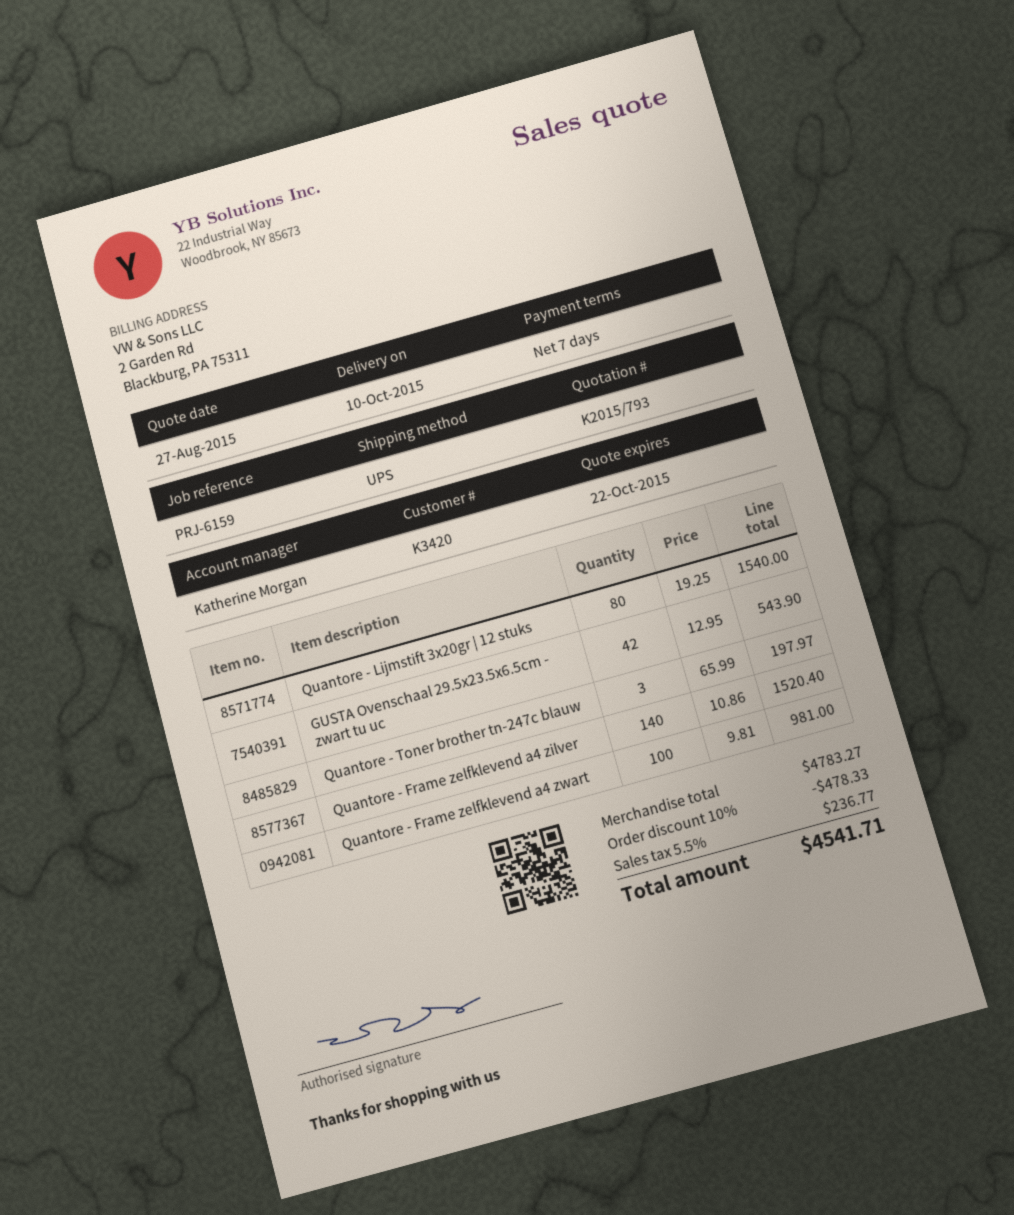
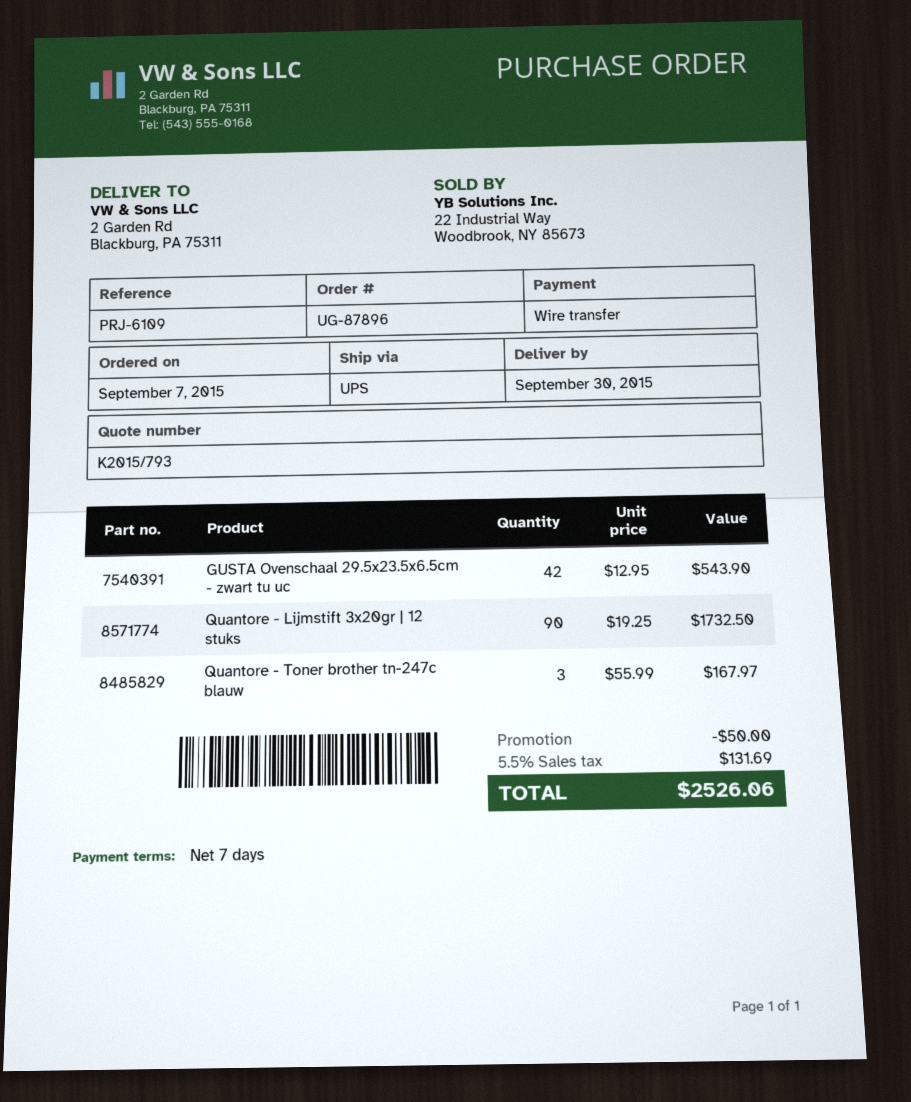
delivery date: 2015-10-10 -> 2015-09-30
reference: PRJ-6159 -> PRJ-6109
Quantore - Lijmstift 3x20gr | 12 stuks: 80 x 19.25 = 1540.00 -> 90 x 19.25 = 1732.50
Quantore - Toner brother tn-247c blauw: 3 x 65.99 = 197.97 -> 3 x 55.99 = 167.97
Quantore - Frame zelfklevend a4 zilver: 140 x 10.86 = 1520.40 -> none
Quantore - Frame zelfklevend a4 zwart: 100 x 9.81 = 981.00 -> none
discount: 478.33 -> 50.00
tax: 5.5% = 236.77 -> 5.5% = 131.69
total: 4541.71 -> 2526.06

